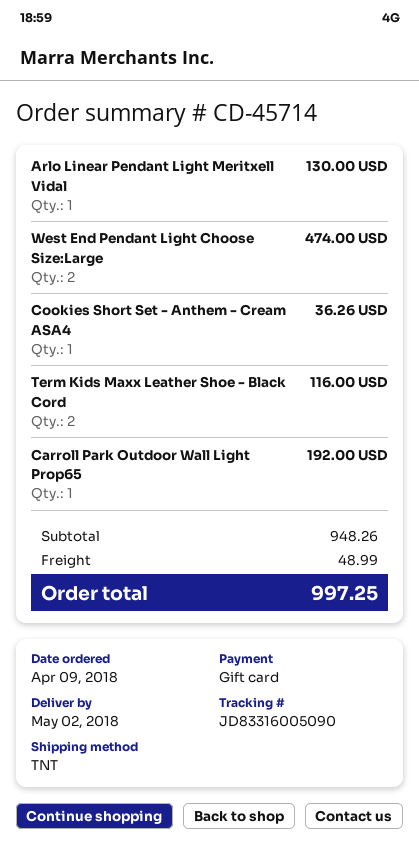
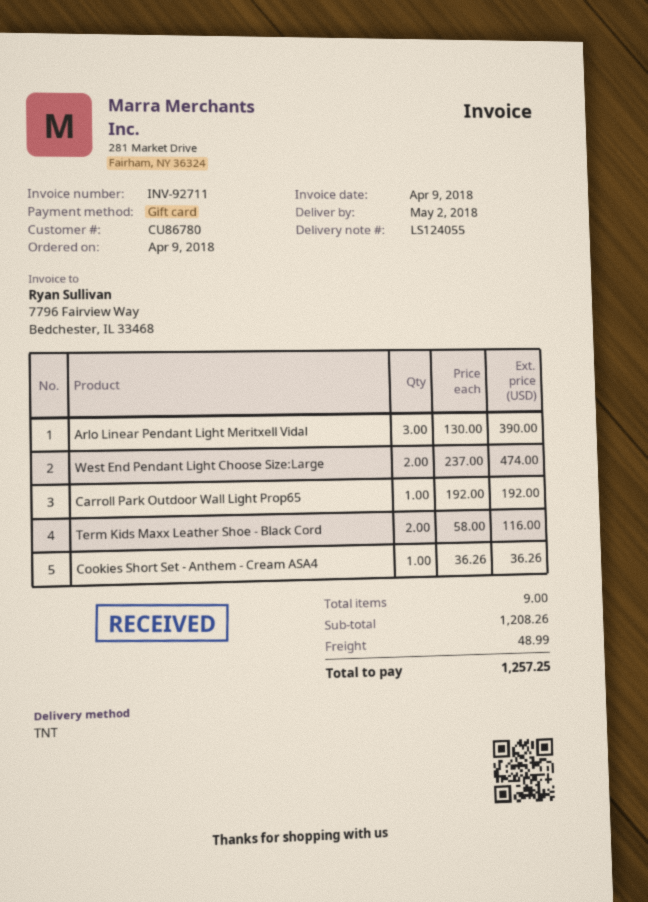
Arlo Linear Pendant Light Meritxell Vidal: 1 for 130.00 -> 3 for 390.00
subtotal: 948.26 -> 1208.26
total: 997.25 -> 1257.25

